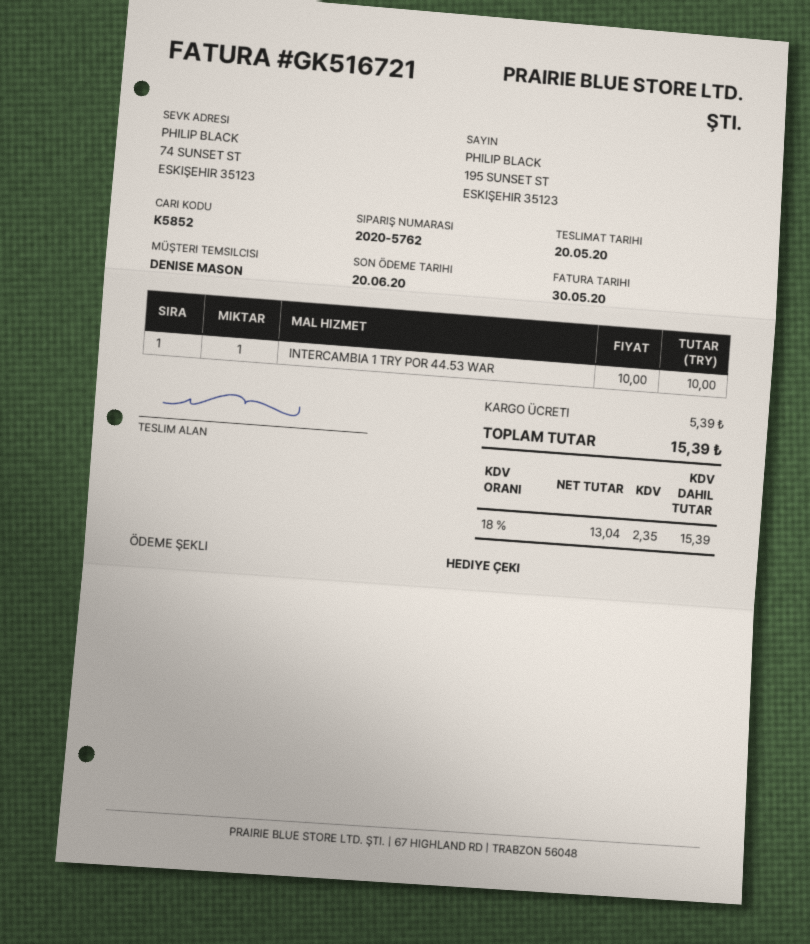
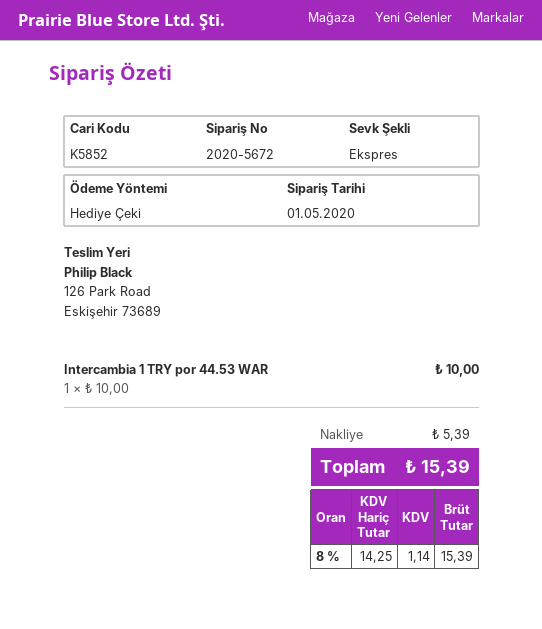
order number: 2020-5762 -> 2020-5672
ship to: 74 SUNSET ST, ESKIŞEHIR 35123 -> 126 Park Road, Eskişehir 73689
net: 13.04 -> 14.25
tax: 18% = 2.35 -> 8% = 1.14

